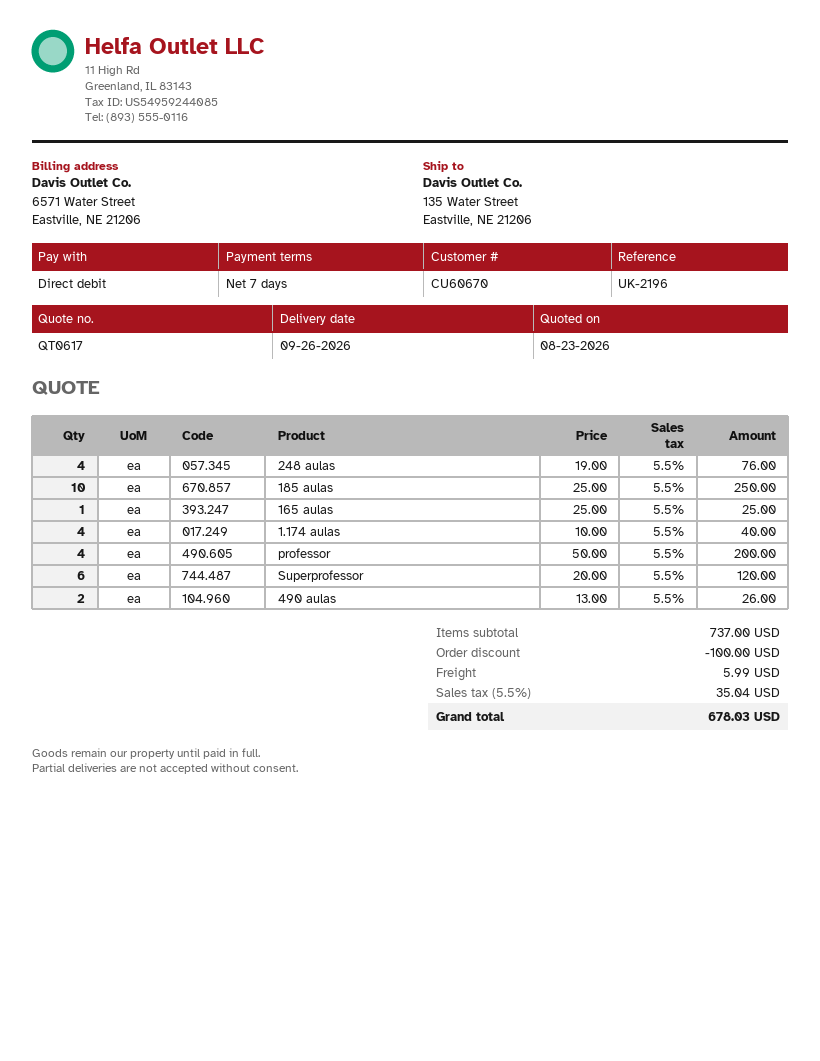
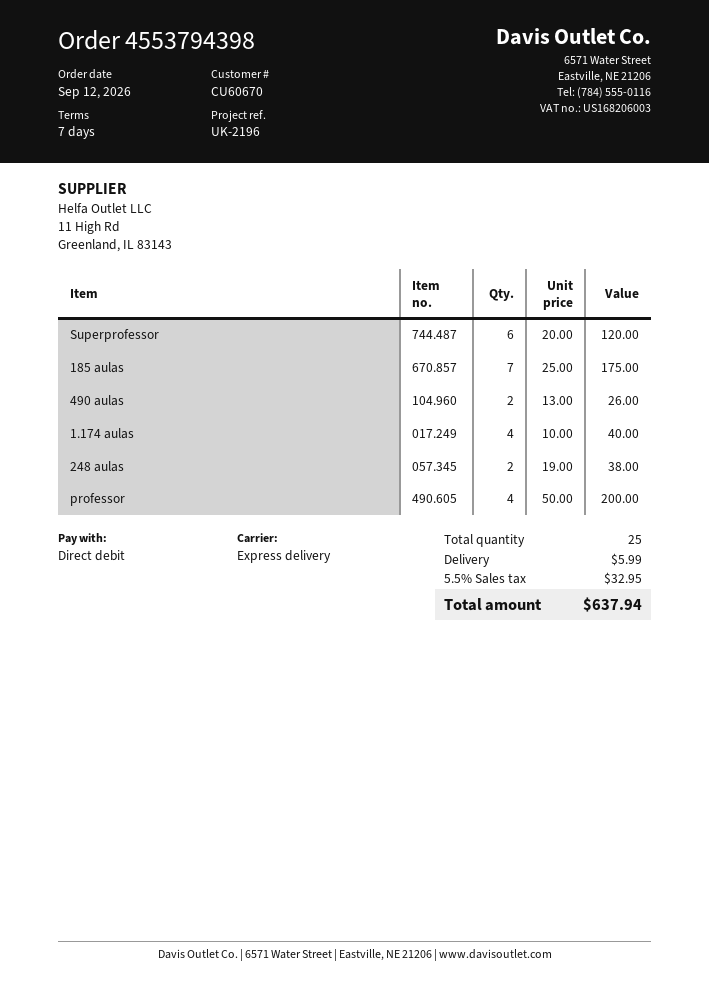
248 aulas: 4 x 19.00 = 76.00 -> 2 x 19.00 = 38.00
185 aulas: 10 x 25.00 = 250.00 -> 7 x 25.00 = 175.00
165 aulas: 1 x 25.00 = 25.00 -> none
discount: 100.00 -> none
tax: 5.5% = 35.04 -> 5.5% = 32.95
total: 678.03 -> 637.94

